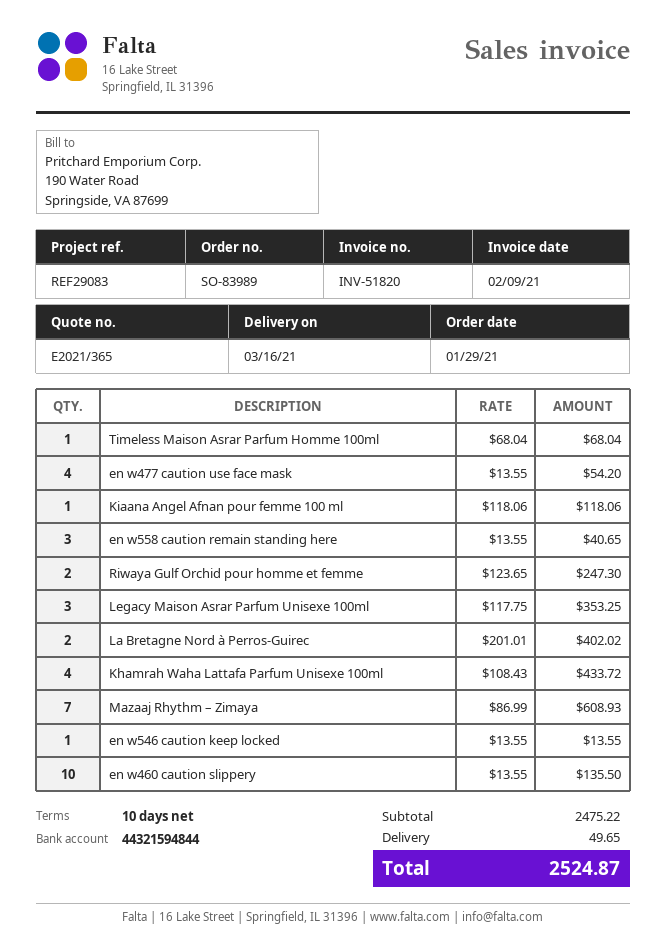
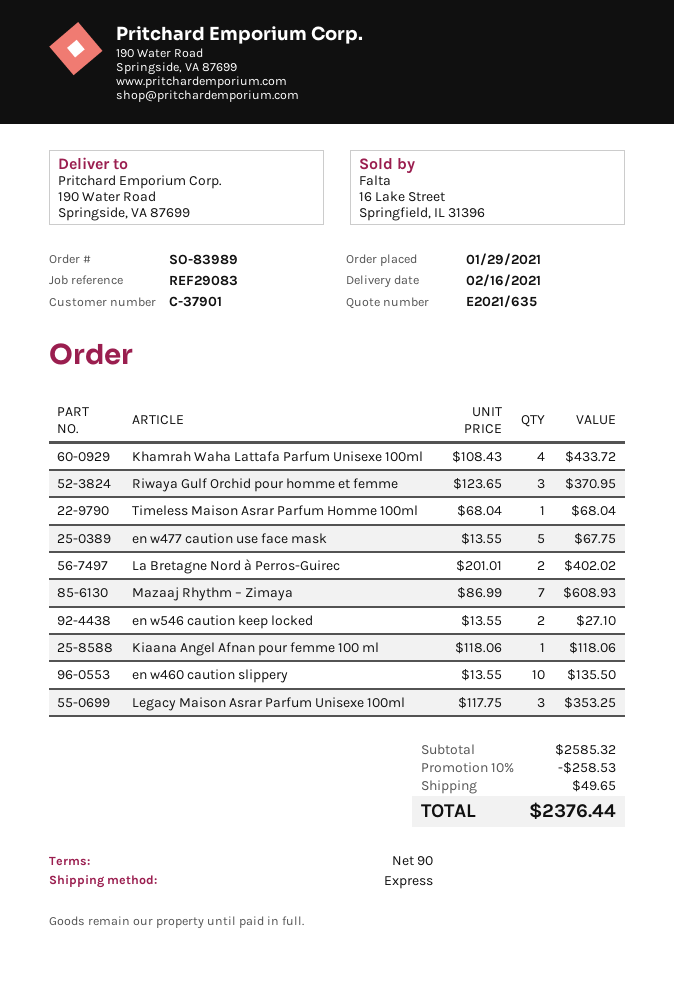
quote number: E2021/365 -> E2021/635
delivery date: 2021-03-16 -> 2021-02-16
payment terms: 10 days -> 90 days
en w477 caution use face mask: 4 x 13.55 = 54.20 -> 5 x 13.55 = 67.75
en w558 caution remain standing here: 3 x 13.55 = 40.65 -> none
Riwaya Gulf Orchid pour homme et femme: 2 x 123.65 = 247.30 -> 3 x 123.65 = 370.95
en w546 caution keep locked: 1 x 13.55 = 13.55 -> 2 x 13.55 = 27.10
subtotal: 2475.22 -> 2585.32
discount: none -> 10% = 258.53
total: 2524.87 -> 2376.44

